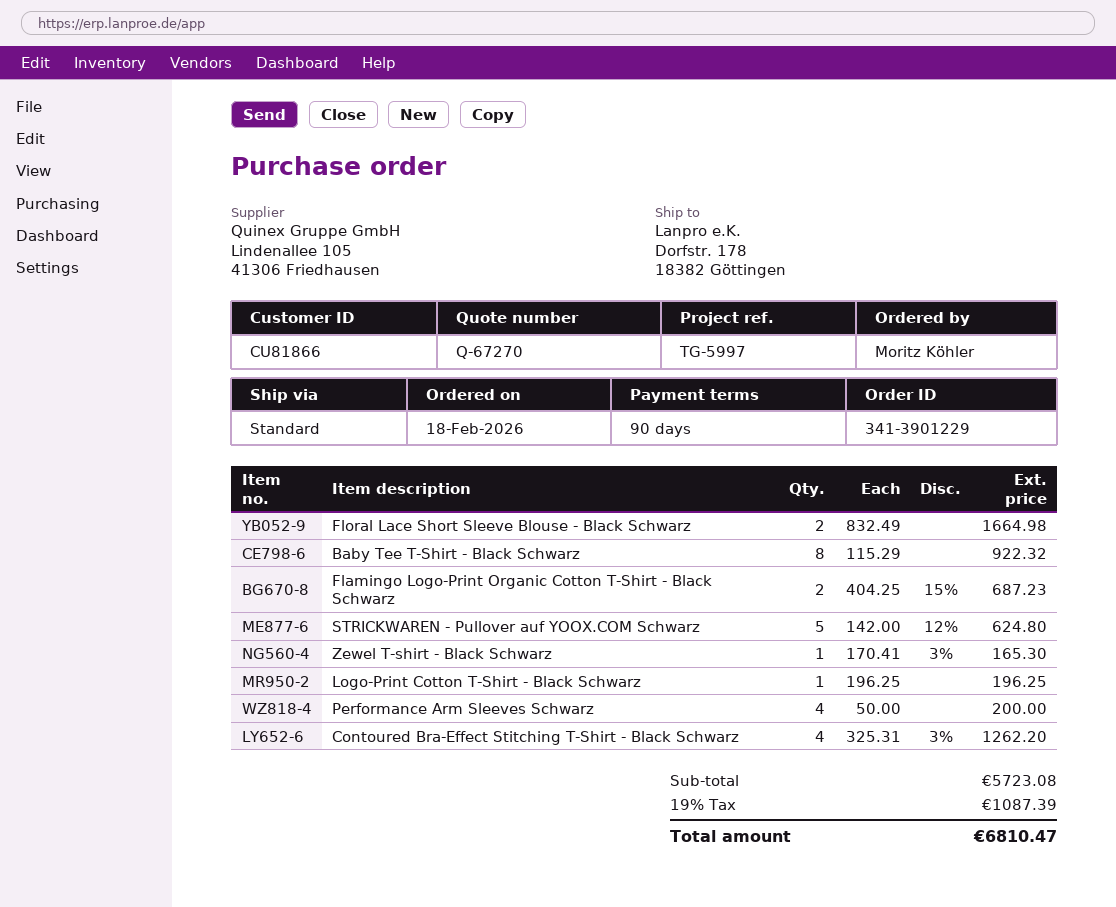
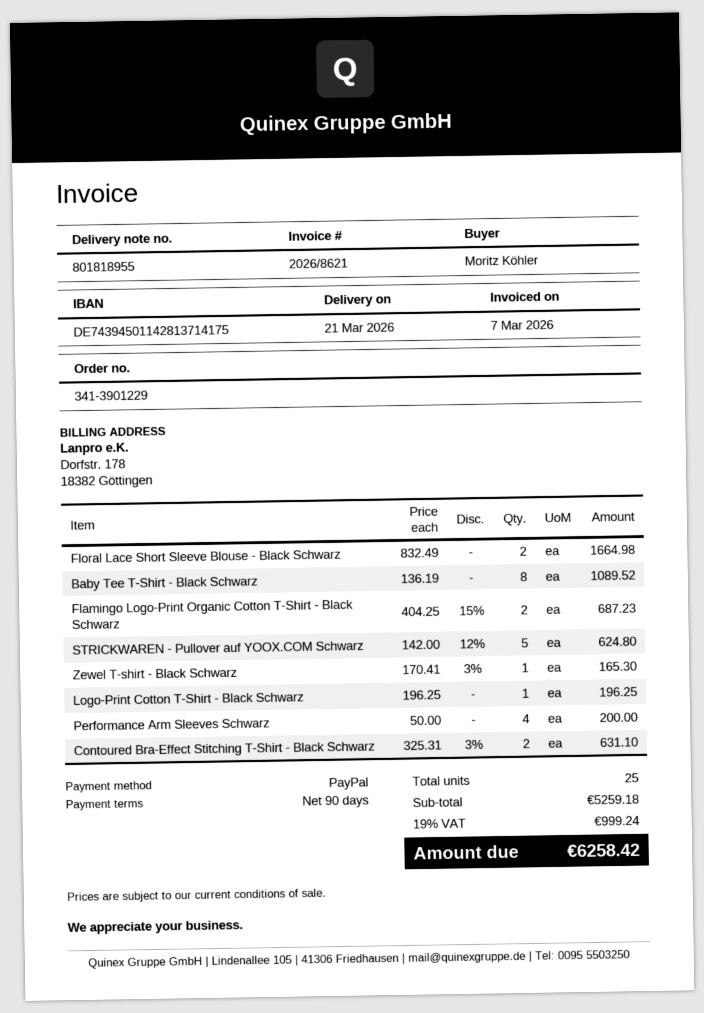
Baby Tee T-Shirt - Black Schwarz: 8 x 115.29 = 922.32 -> 8 x 136.19 = 1089.52
Contoured Bra-Effect Stitching T-Shirt - Black Schwarz: 4 x 325.31 - 3% = 1262.20 -> 2 x 325.31 - 3% = 631.10
subtotal: 5723.08 -> 5259.18
tax: 19% = 1087.39 -> 19% = 999.24
total: 6810.47 -> 6258.42

